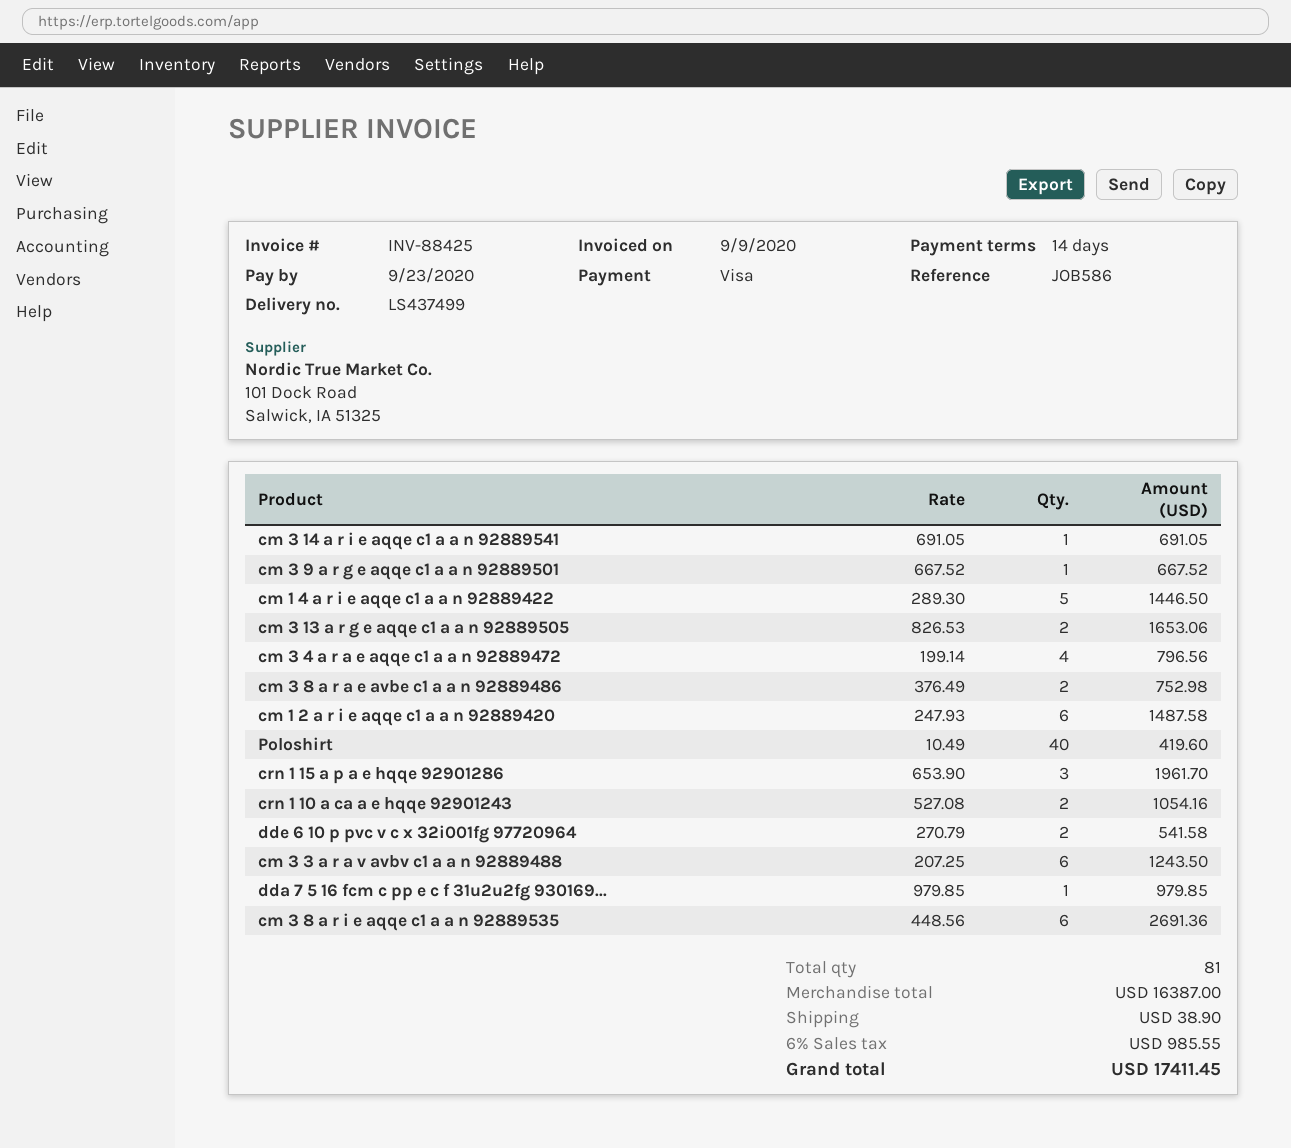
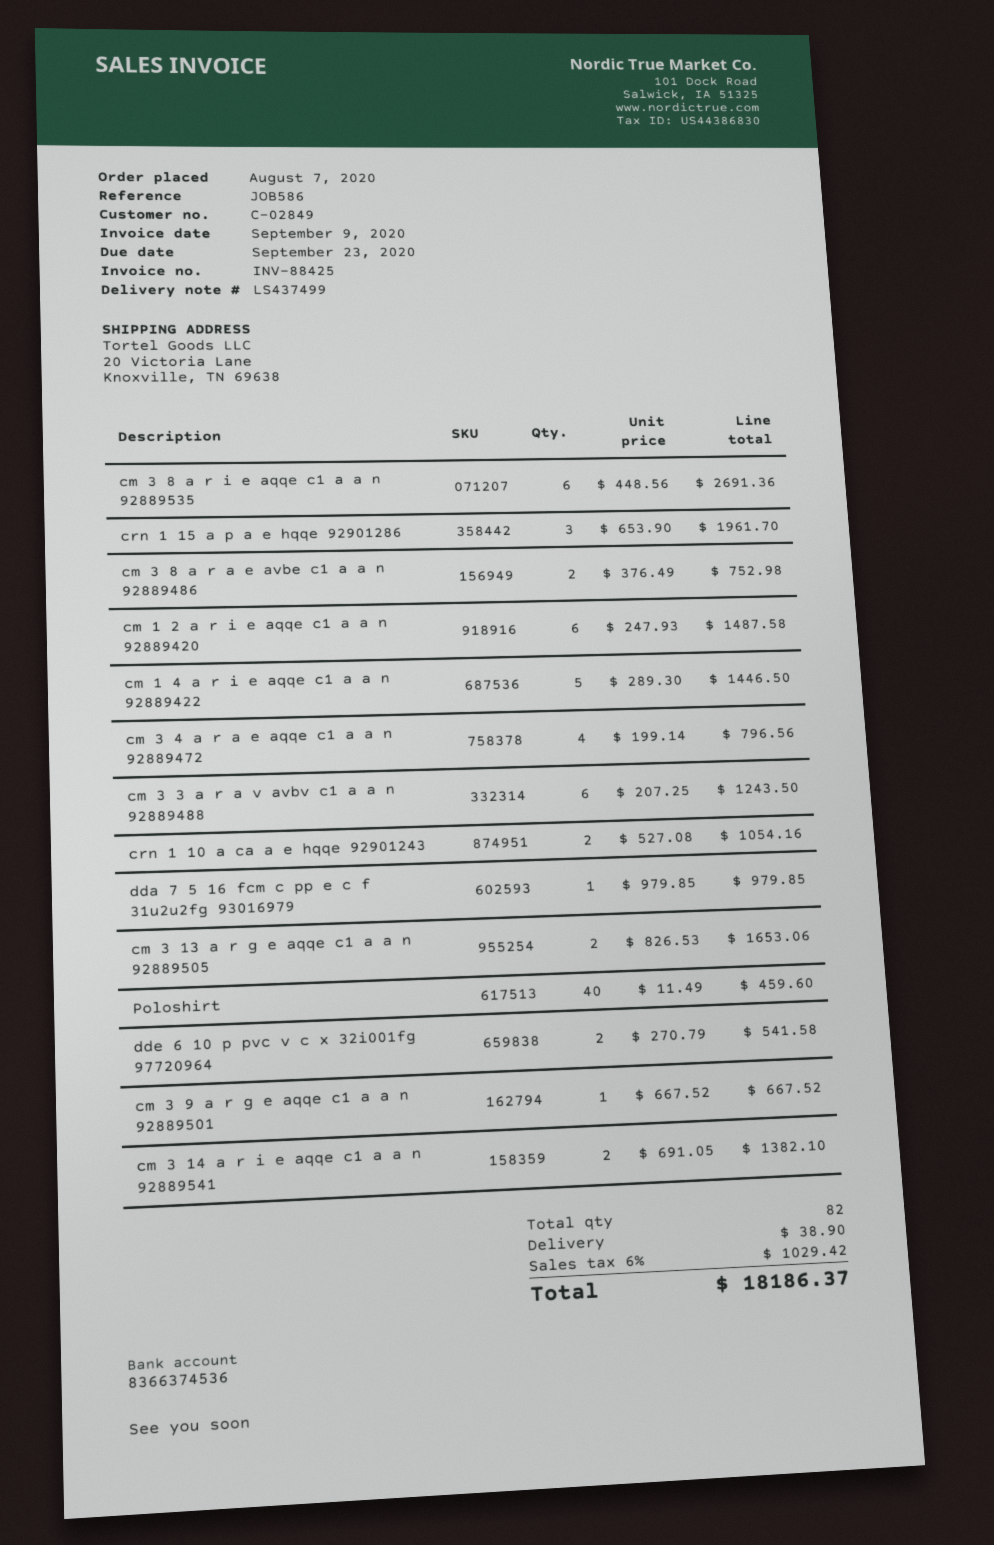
cm 3 14 a r i e aqqe c1 a a n 92889541: 1 x 691.05 = 691.05 -> 2 x 691.05 = 1382.10
Poloshirt: 40 x 10.49 = 419.60 -> 40 x 11.49 = 459.60
total quantity: 81 -> 82
tax: 6% = 985.55 -> 6% = 1029.42
total: 17411.45 -> 18186.37

